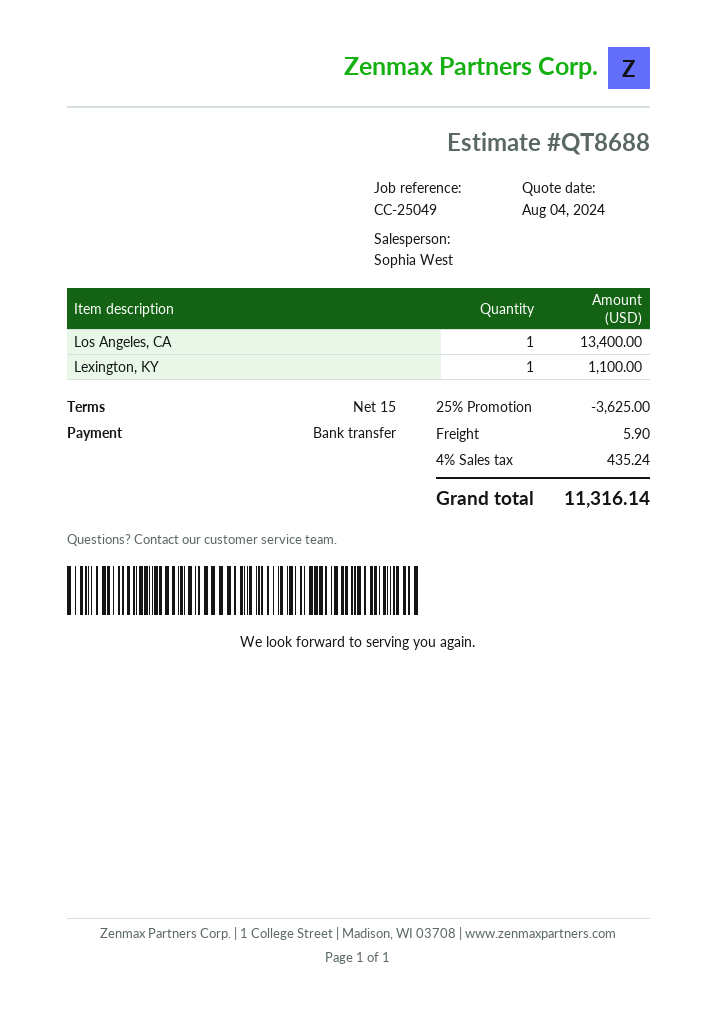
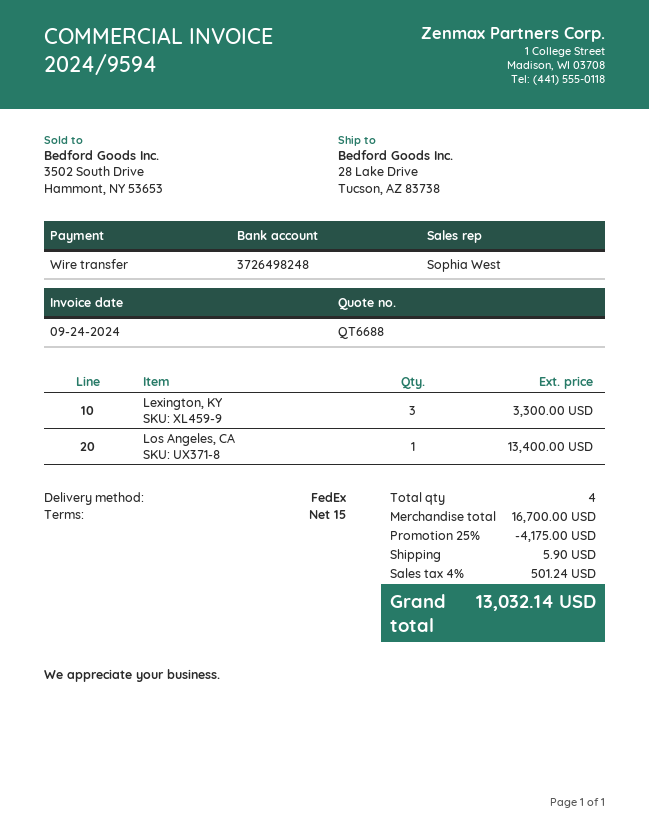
quote number: QT8688 -> QT6688
Lexington, KY: 1 for 1100.00 -> 3 for 3300.00
discount: 25% = 3625.00 -> 25% = 4175.00
tax: 4% = 435.24 -> 4% = 501.24
total: 11316.14 -> 13032.14

